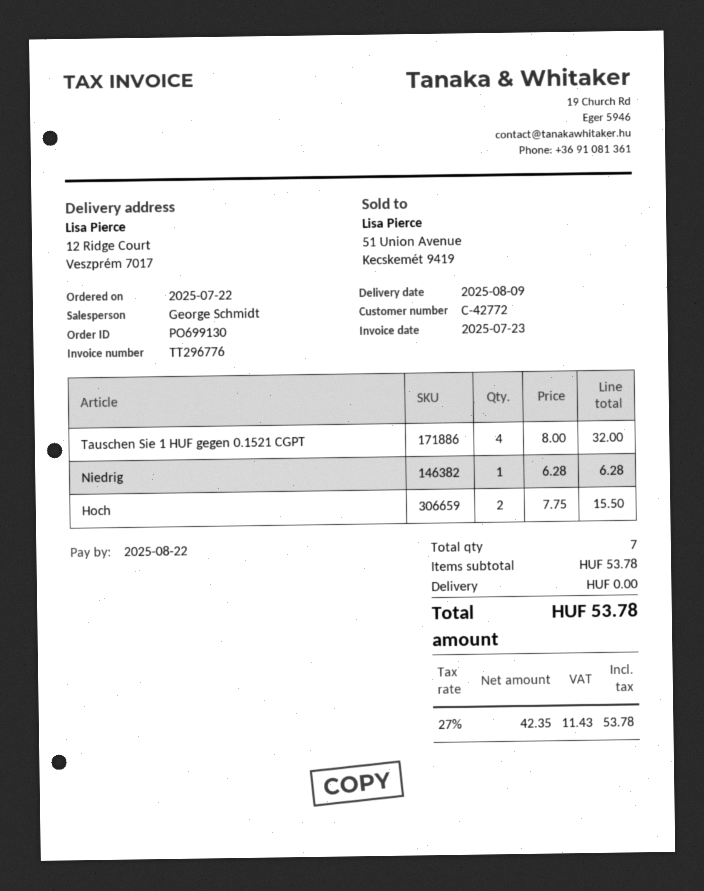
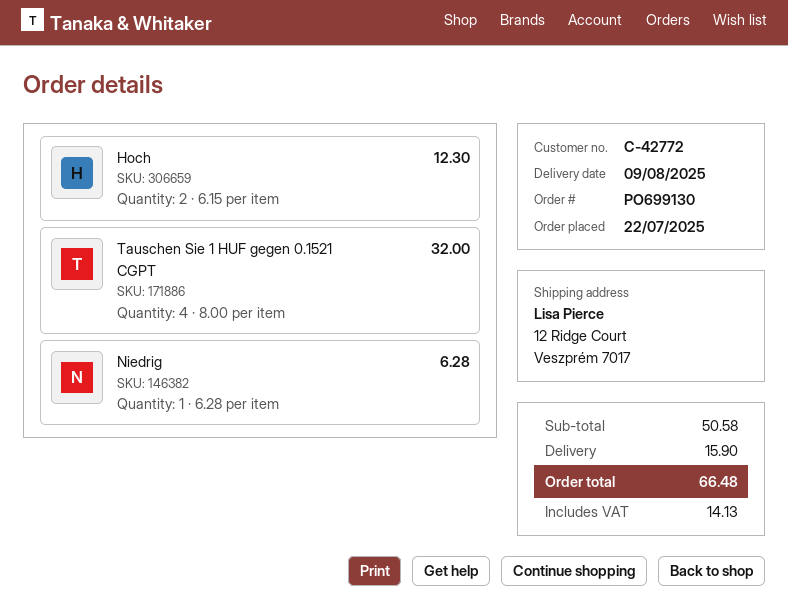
Hoch: 2 x 7.75 = 15.50 -> 2 x 6.15 = 12.30
subtotal: 53.78 -> 50.58
shipping: 0.00 -> 15.90
tax: 11.43 -> 14.13
total: 53.78 -> 66.48

